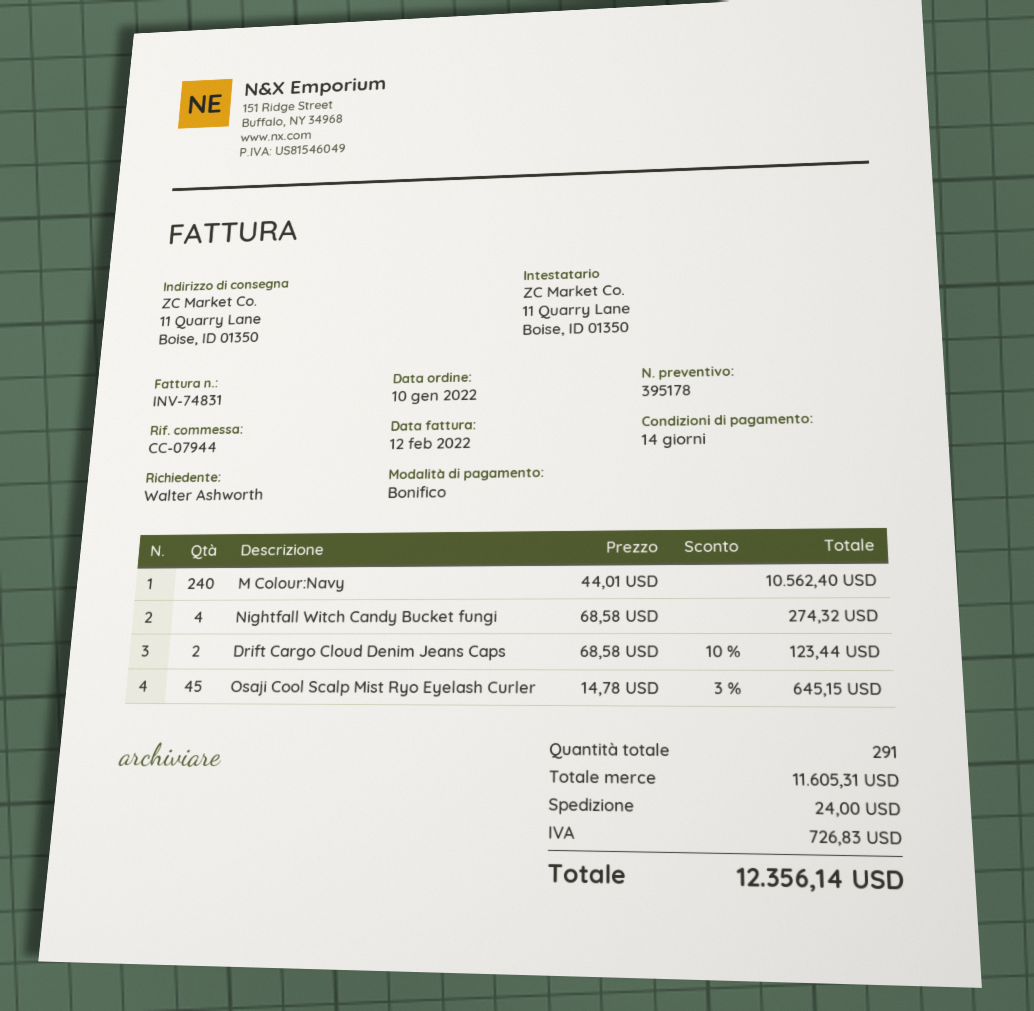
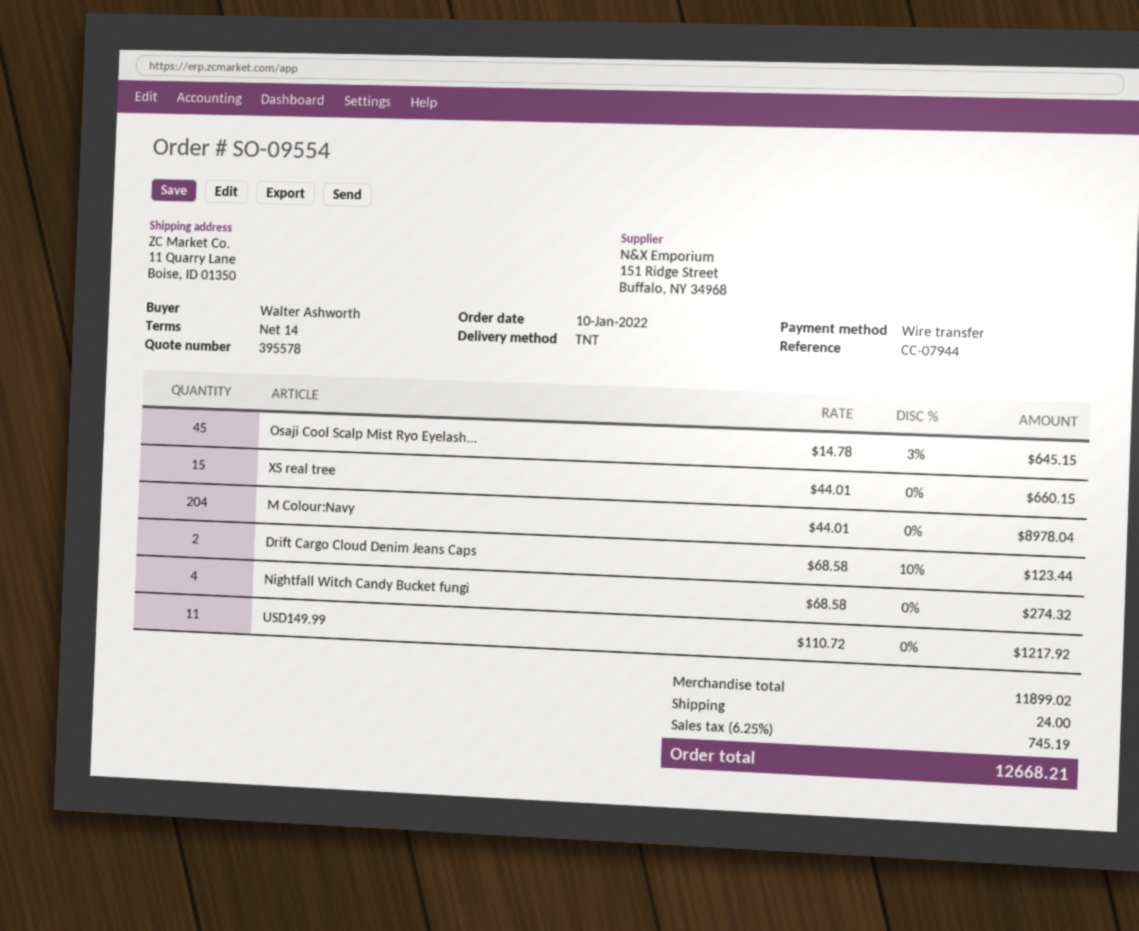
quote number: 395178 -> 395578
M Colour:Navy: 240 x 44.01 = 10562.40 -> 204 x 44.01 = 8978.04
XS real tree: none -> 15 x 44.01 = 660.15
USD149.99: none -> 11 x 110.72 = 1217.92
subtotal: 11605.31 -> 11899.02
tax: 726.83 -> 745.19
total: 12356.14 -> 12668.21

